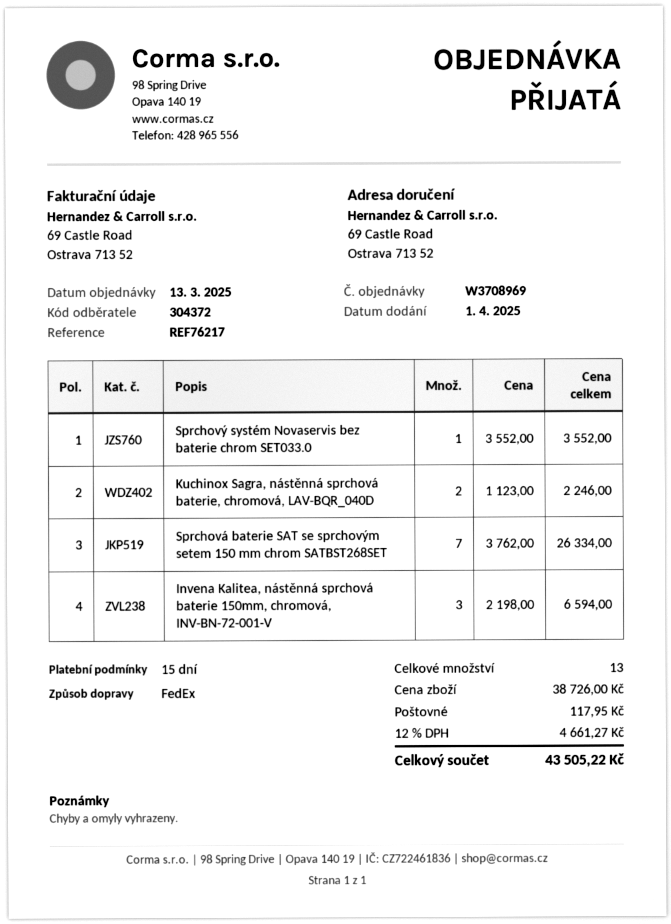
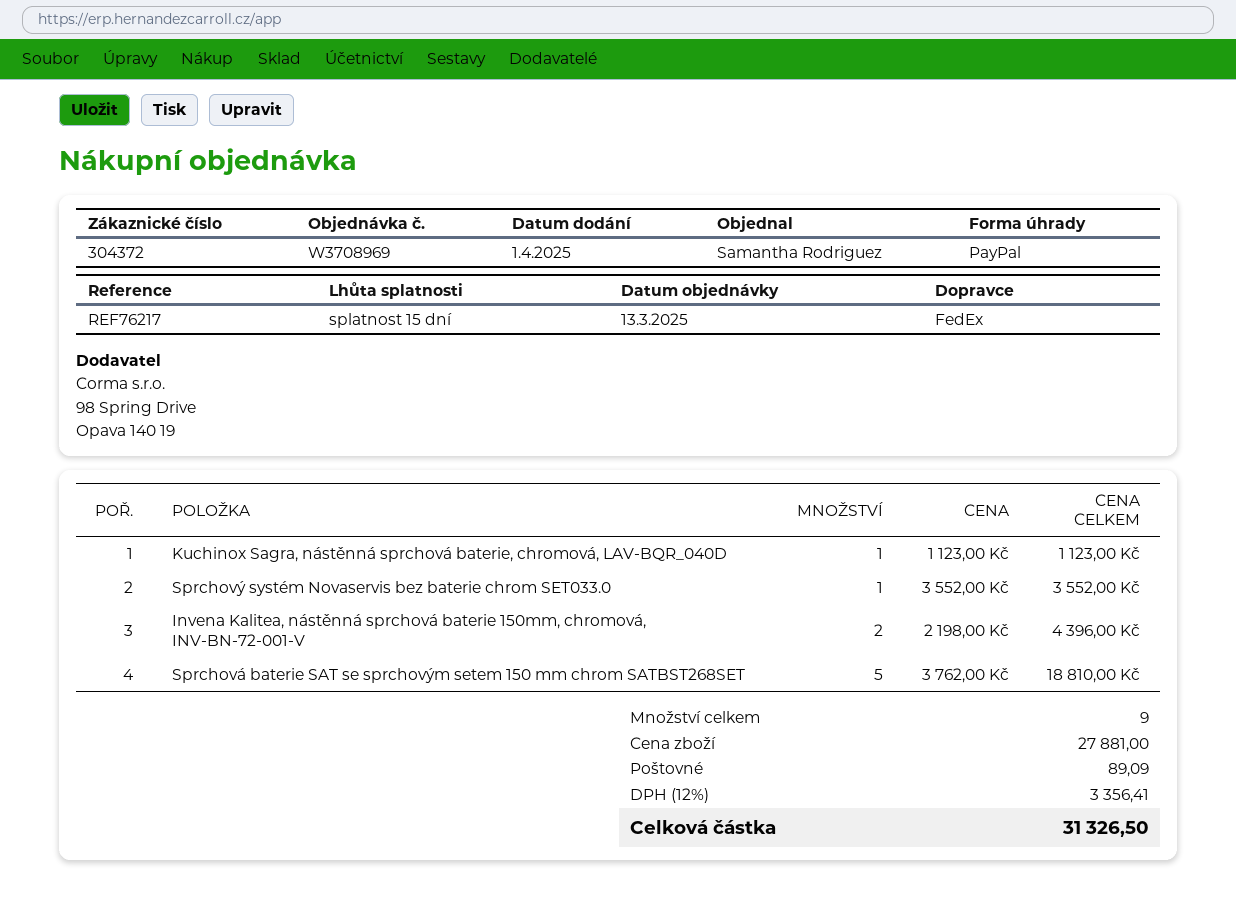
Kuchinox Sagra, nástěnná sprchová baterie, chromová, LAV-BQR_040D: 2 x 1123.00 = 2246.00 -> 1 x 1123.00 = 1123.00
Sprchová baterie SAT se sprchovým setem 150 mm chrom SATBST268SET: 7 x 3762.00 = 26334.00 -> 5 x 3762.00 = 18810.00
Invena Kalitea, nástěnná sprchová baterie 150mm, chromová, INV-BN-72-001-V: 3 x 2198.00 = 6594.00 -> 2 x 2198.00 = 4396.00
total quantity: 13 -> 9
subtotal: 38726.00 -> 27881.00
shipping: 117.95 -> 89.09
tax: 12% = 4661.27 -> 12% = 3356.41
total: 43505.22 -> 31326.50

